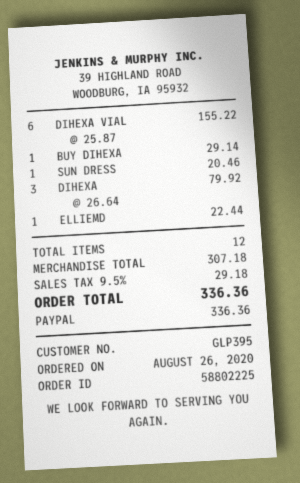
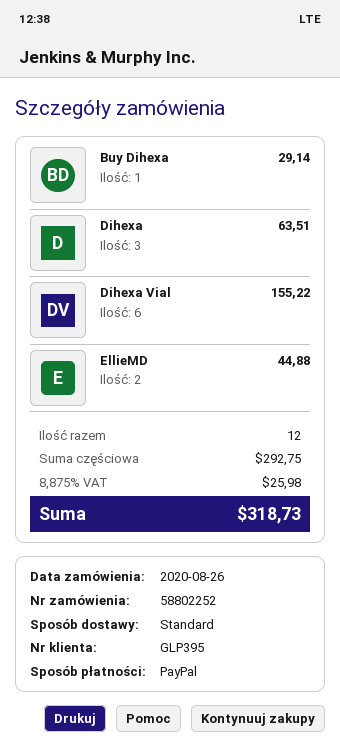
order number: 58802225 -> 58802252
SUN DRESS: 1 for 20.46 -> none
DIHEXA: 3 for 79.92 -> 3 for 63.51
ELLIEMD: 1 for 22.44 -> 2 for 44.88
subtotal: 307.18 -> 292.75
tax: 9.5% = 29.18 -> 8.875% = 25.98
total: 336.36 -> 318.73

